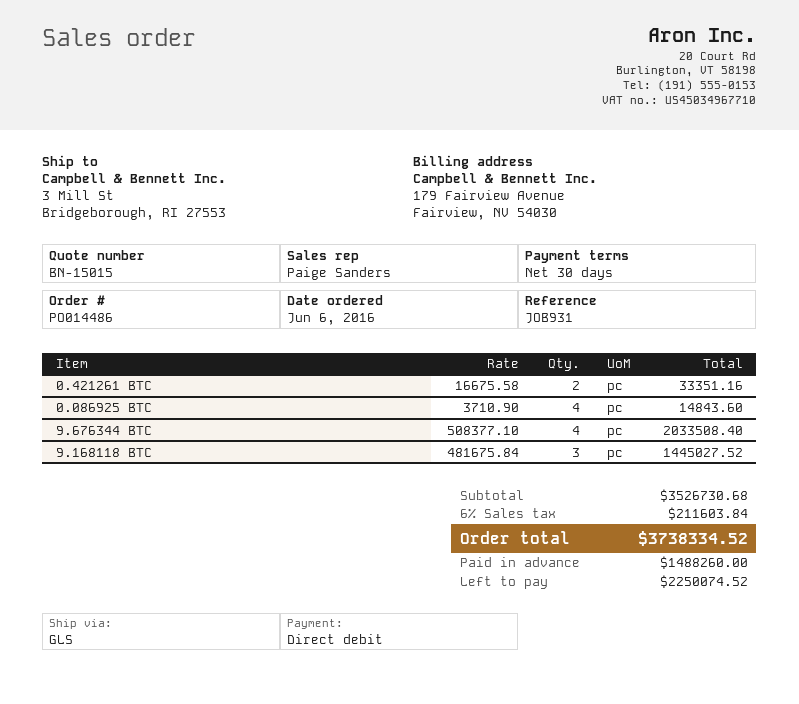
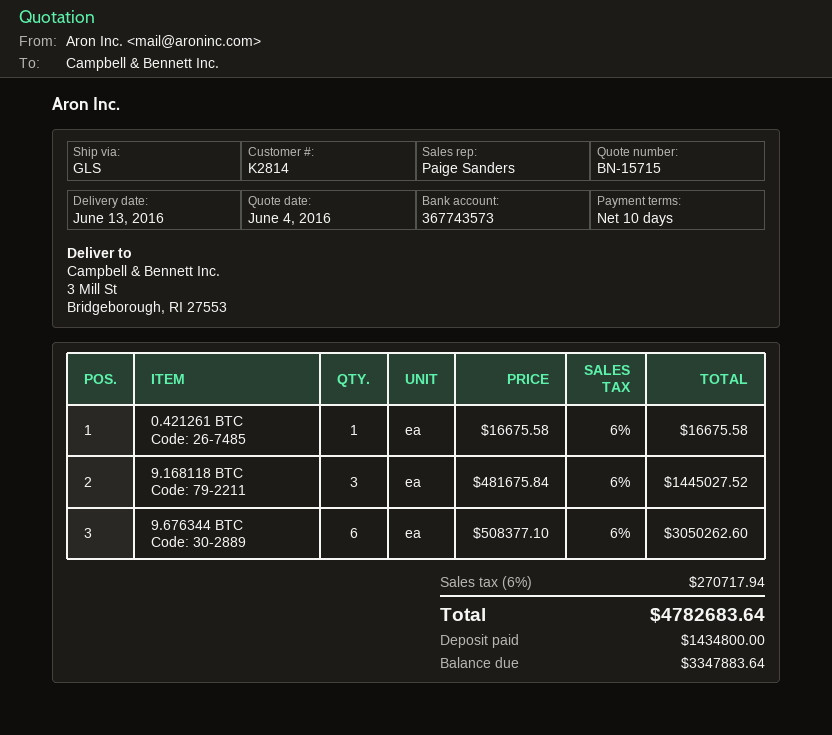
quote number: BN-15015 -> BN-15715
payment terms: 30 days -> 10 days
0.421261 BTC: 2 x 16675.58 = 33351.16 -> 1 x 16675.58 = 16675.58
0.086925 BTC: 4 x 3710.90 = 14843.60 -> none
9.676344 BTC: 4 x 508377.10 = 2033508.40 -> 6 x 508377.10 = 3050262.60
tax: 6% = 211603.84 -> 6% = 270717.94
total: 3738334.52 -> 4782683.64
deposit: 1488260.00 -> 1434800.00
balance: 2250074.52 -> 3347883.64

